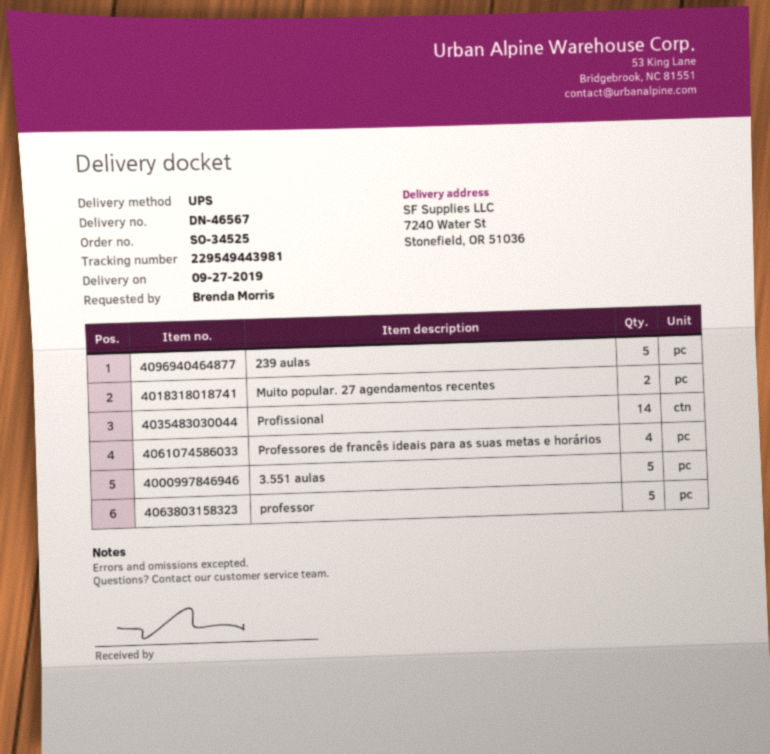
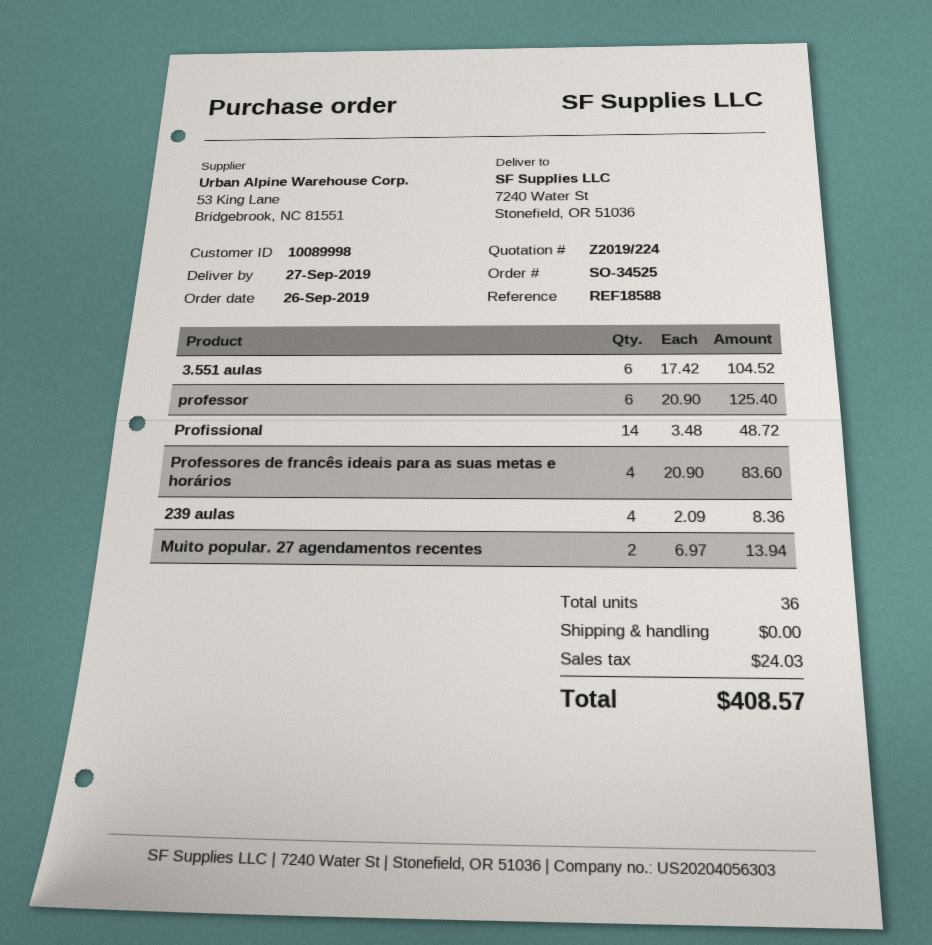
239 aulas: 5 -> 4
3.551 aulas: 5 -> 6
professor: 5 -> 6

